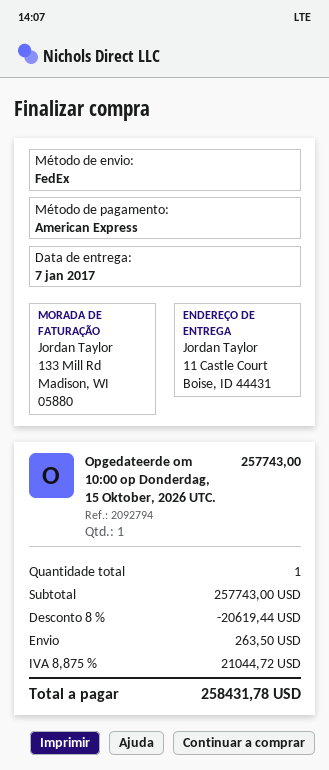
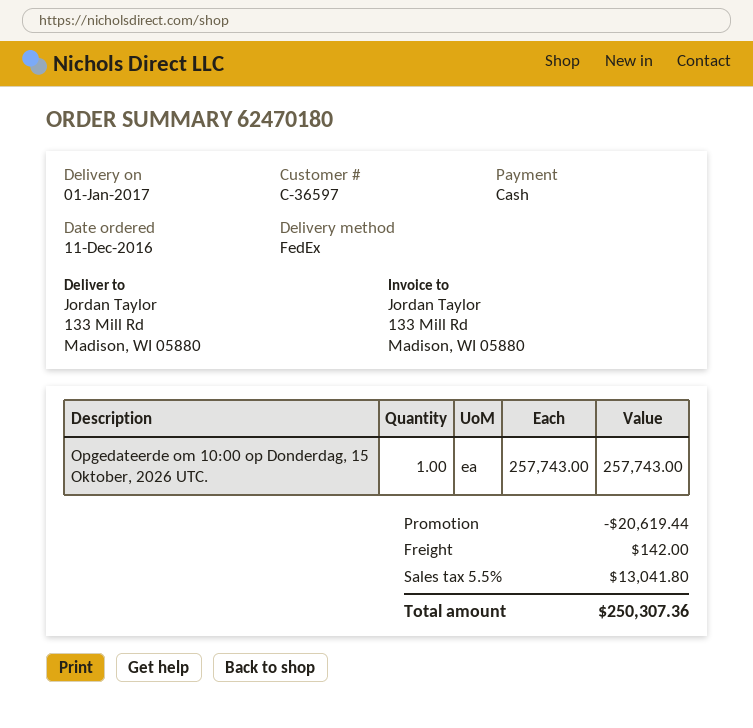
delivery date: 2017-01-07 -> 2017-01-01
payment method: American Express -> cash
ship to: 11 Castle Court, Boise, ID 44431 -> 133 Mill Rd, Madison, WI 05880
shipping: 263.50 -> 142.00
tax: 8.875% = 21044.72 -> 5.5% = 13041.80
total: 258431.78 -> 250307.36

